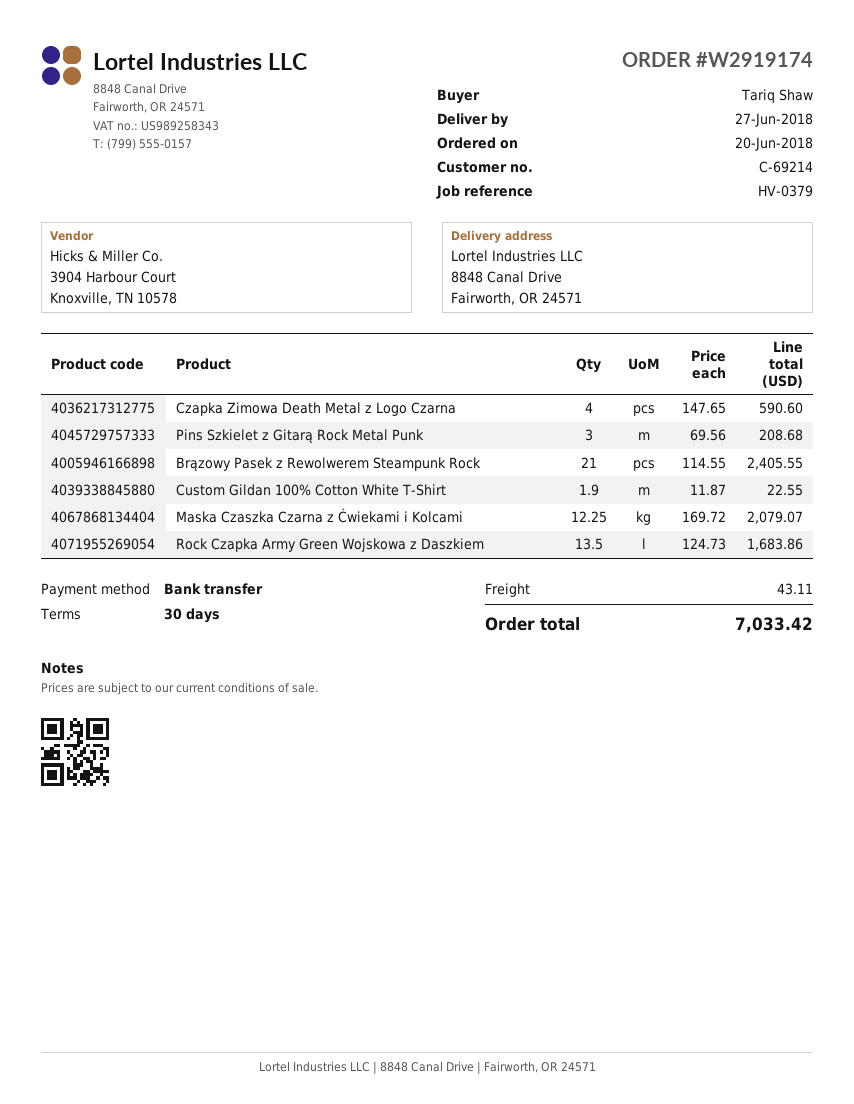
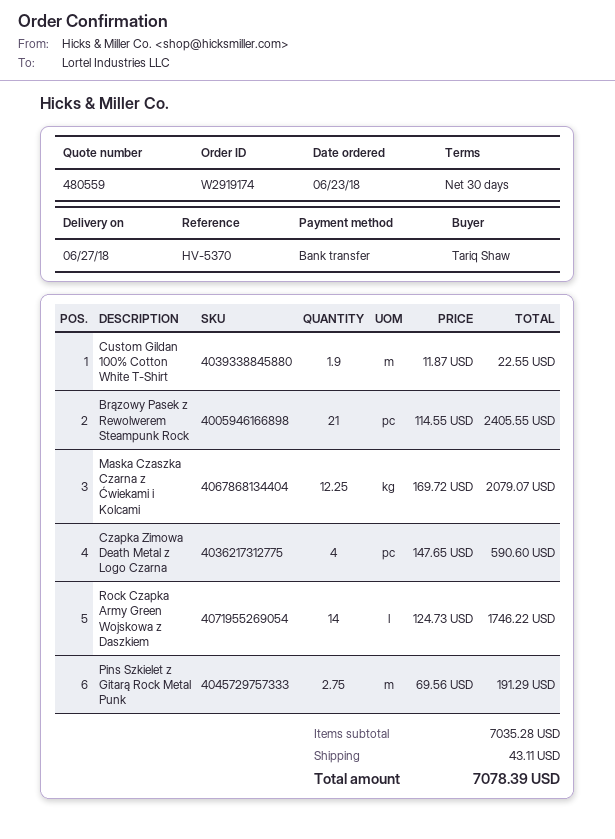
order date: 2018-06-20 -> 2018-06-23
reference: HV-0379 -> HV-5370
Pins Szkielet z Gitarą Rock Metal Punk: 3 x 69.56 = 208.68 -> 2.75 x 69.56 = 191.29
Rock Czapka Army Green Wojskowa z Daszkiem: 13.5 x 124.73 = 1683.86 -> 14 x 124.73 = 1746.22
total: 7033.42 -> 7078.39

